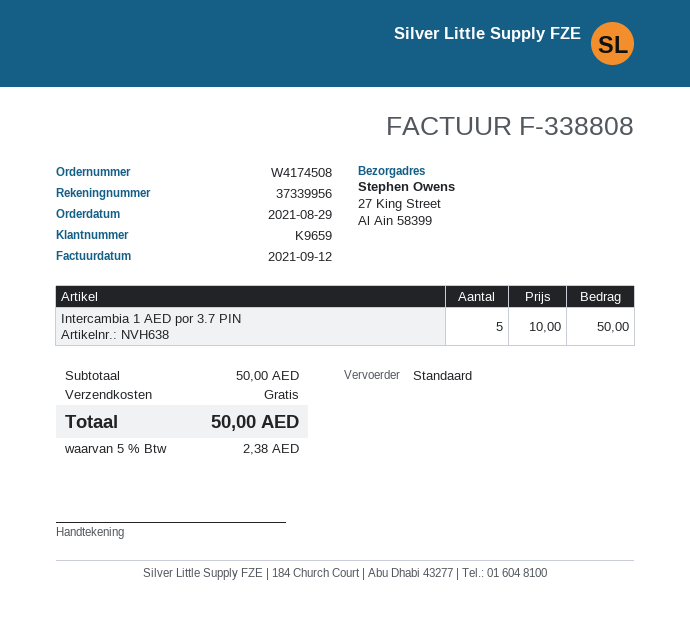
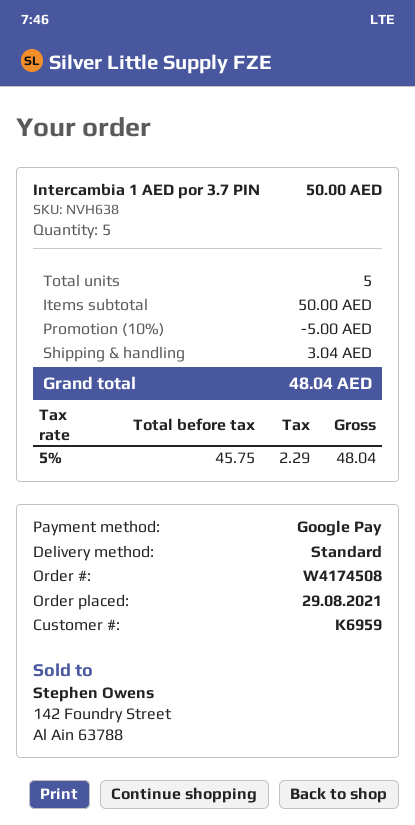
customer number: K9659 -> K6959
discount: none -> 10% = 5.00
shipping: 0.00 -> 3.04
tax: 5% = 2.38 -> 5% = 2.29
total: 50.00 -> 48.04

